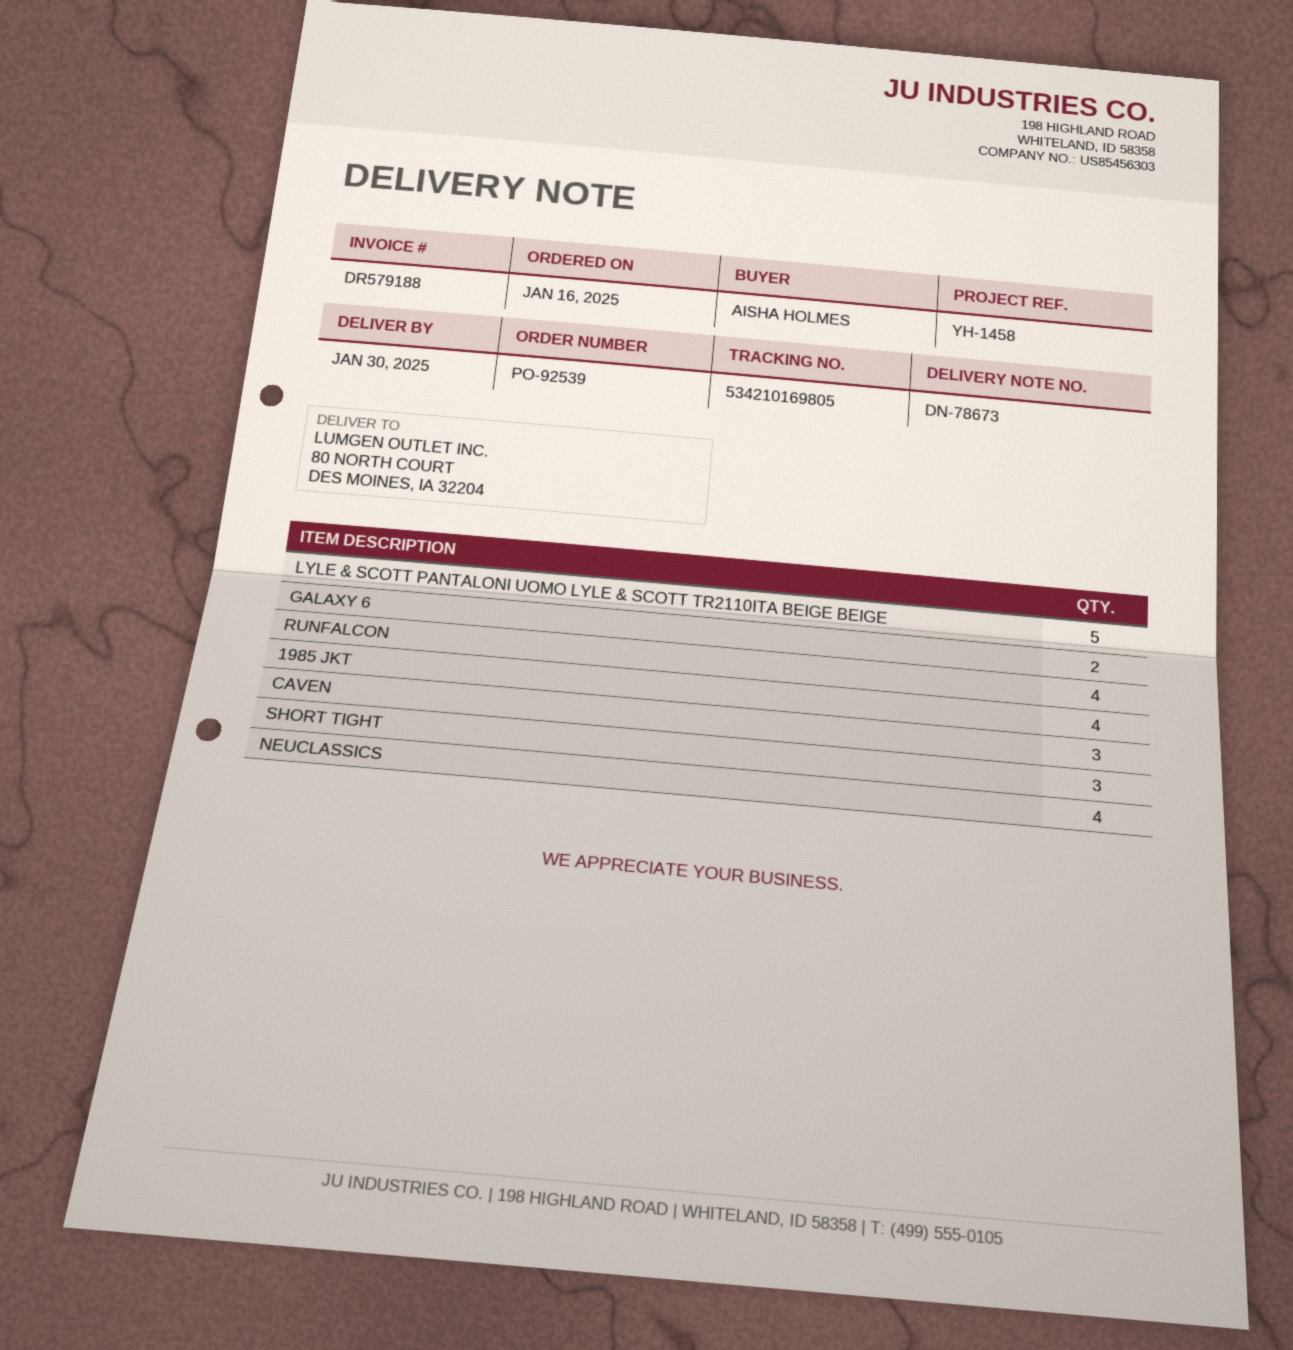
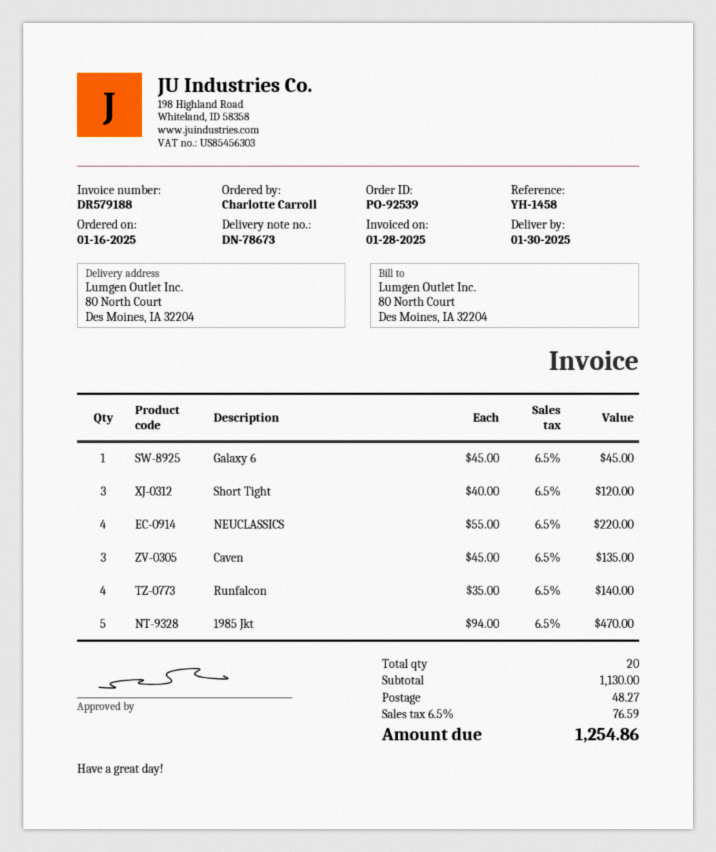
ordered by: AISHA HOLMES -> Charlotte Carroll
LYLE & SCOTT PANTALONI UOMO LYLE & SCOTT TR2110ITA BEIGE BEIGE: 5 -> none
GALAXY 6: 2 -> 1
1985 JKT: 4 -> 5

